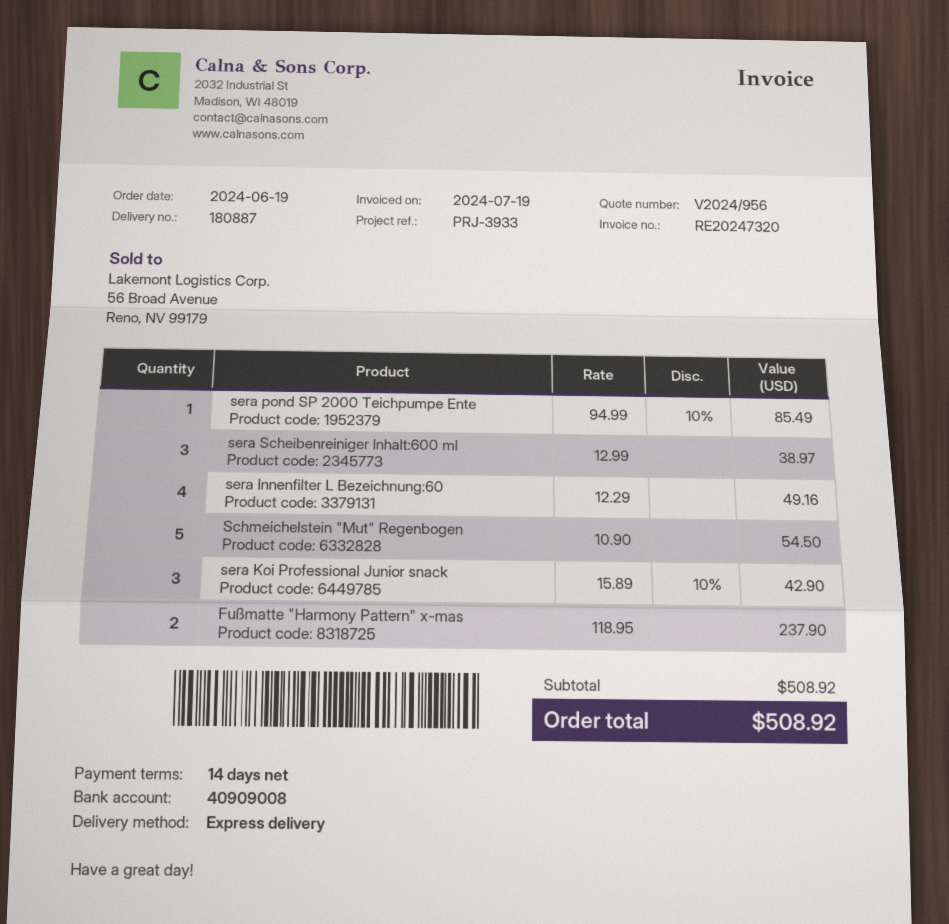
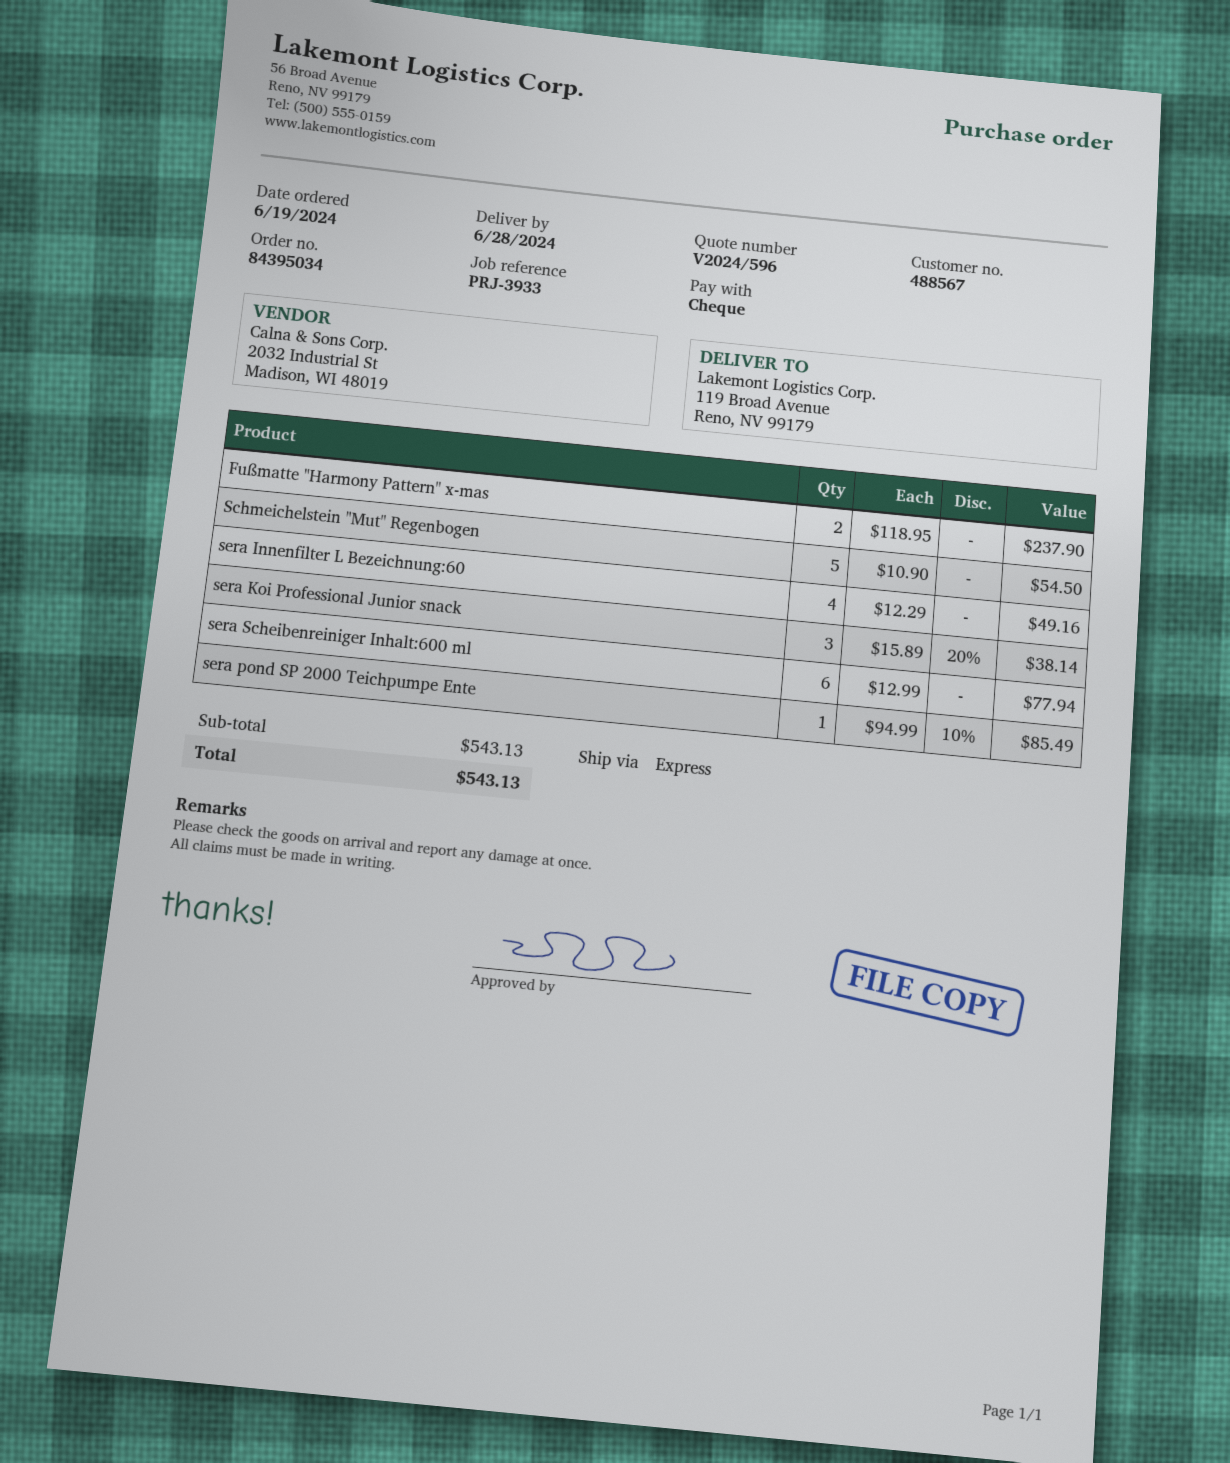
quote number: V2024/956 -> V2024/596
sera Scheibenreiniger Inhalt:600 ml: 3 x 12.99 = 38.97 -> 6 x 12.99 = 77.94
sera Koi Professional Junior snack: 3 x 15.89 - 10% = 42.90 -> 3 x 15.89 - 20% = 38.14
subtotal: 508.92 -> 543.13
total: 508.92 -> 543.13

